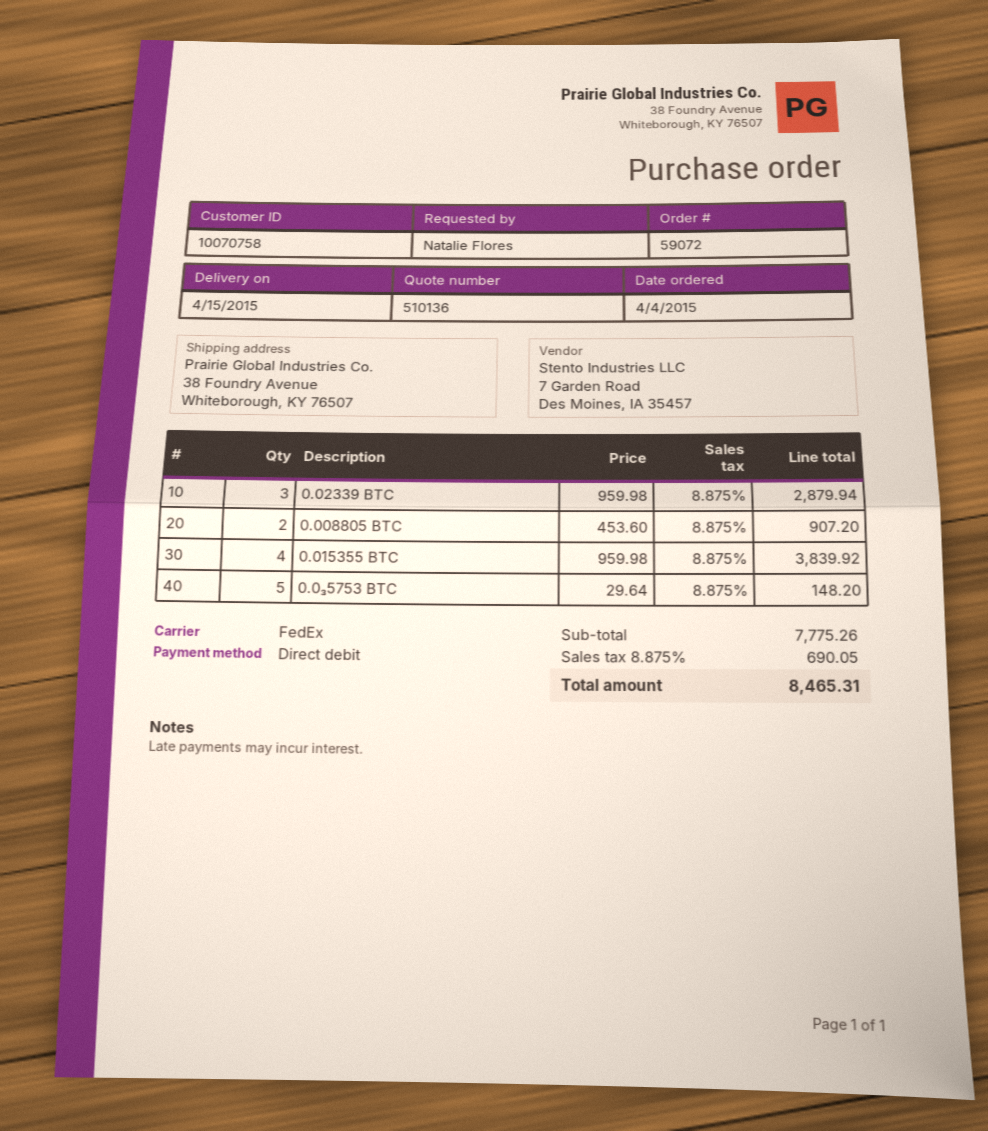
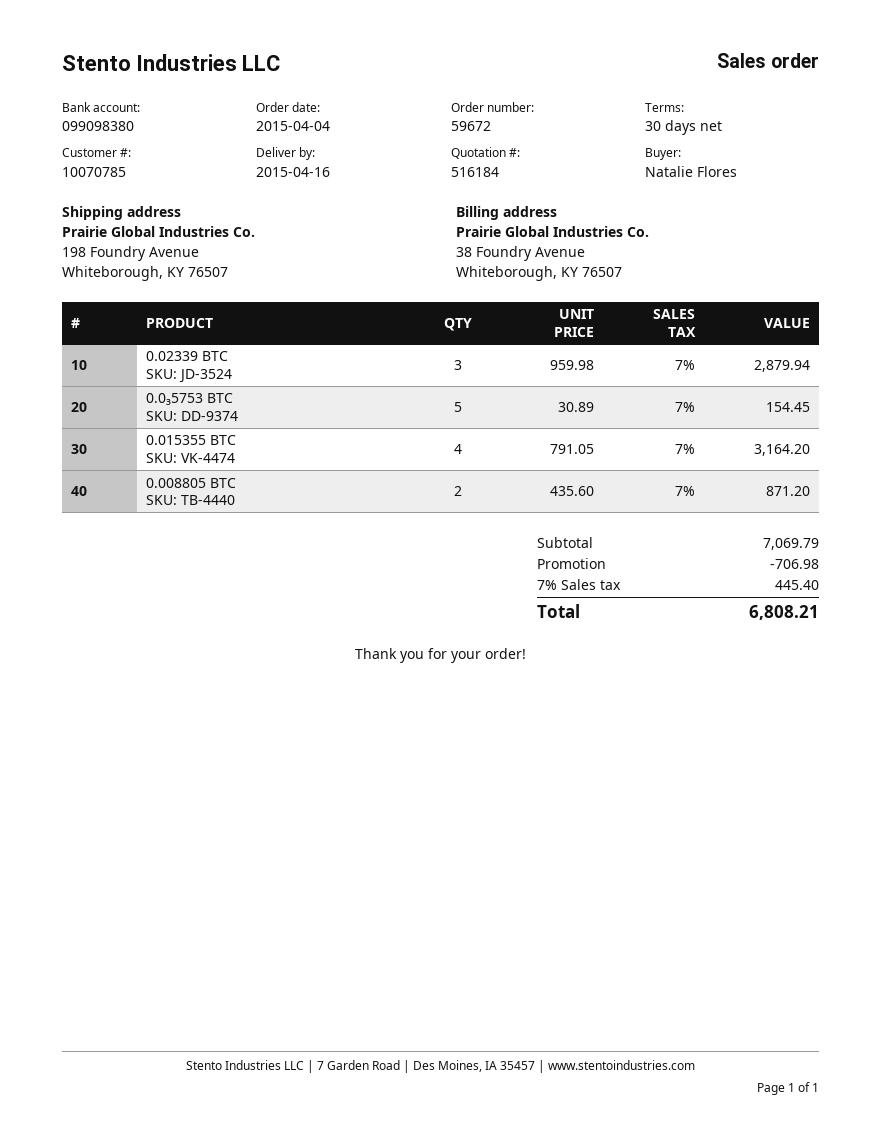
quote number: 510136 -> 516184
order number: 59072 -> 59672
delivery date: 2015-04-15 -> 2015-04-16
customer number: 10070758 -> 10070785
ship to: 38 Foundry Avenue, Whiteborough, KY 76507 -> 198 Foundry Avenue, Whiteborough, KY 76507
0.008805 BTC: 2 x 453.60 = 907.20 -> 2 x 435.60 = 871.20
0.015355 BTC: 4 x 959.98 = 3839.92 -> 4 x 791.05 = 3164.20
0.0₃5753 BTC: 5 x 29.64 = 148.20 -> 5 x 30.89 = 154.45
subtotal: 7775.26 -> 7069.79
discount: none -> 706.98
tax: 8.875% = 690.05 -> 7% = 445.40
total: 8465.31 -> 6808.21

